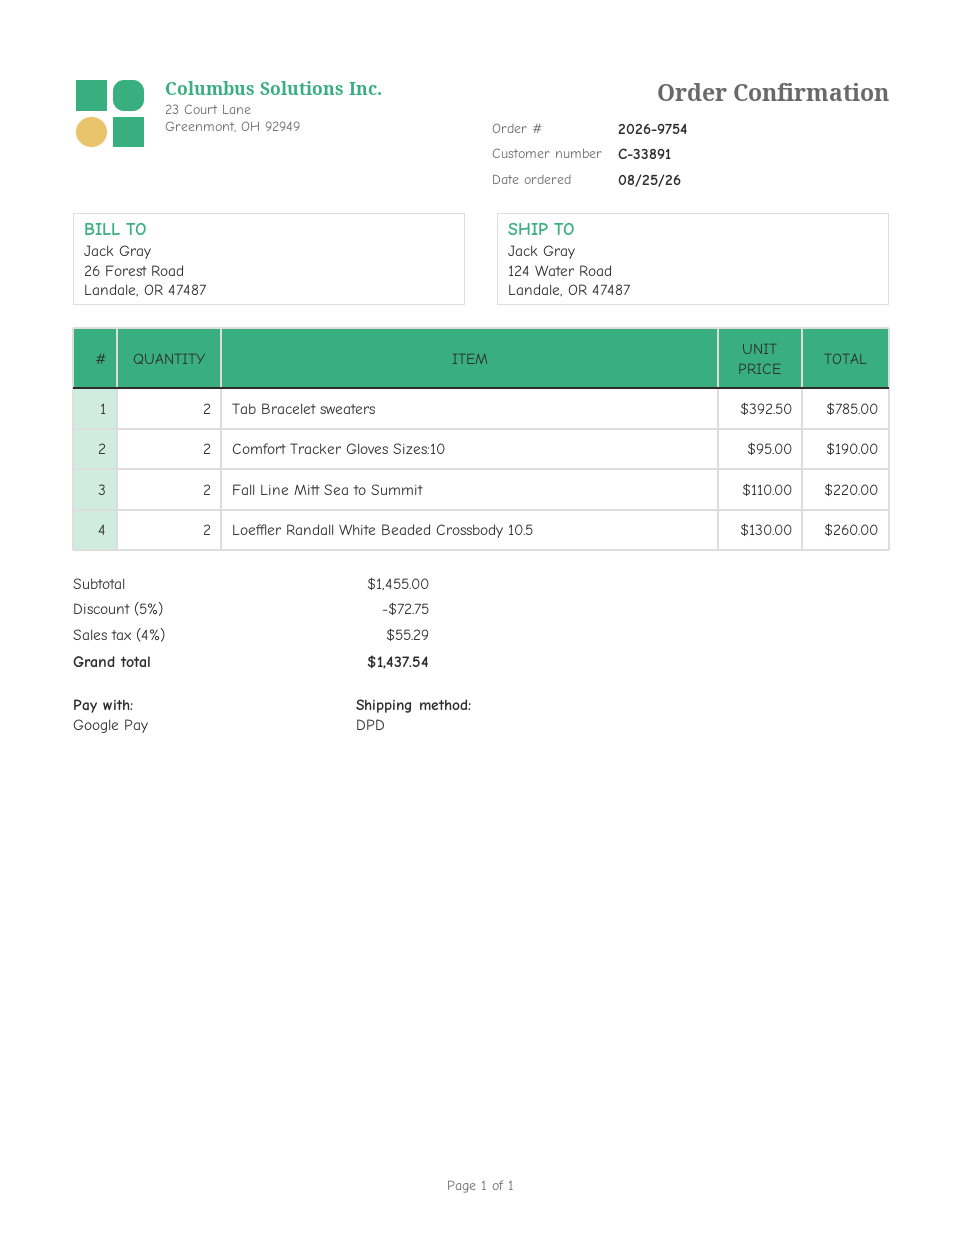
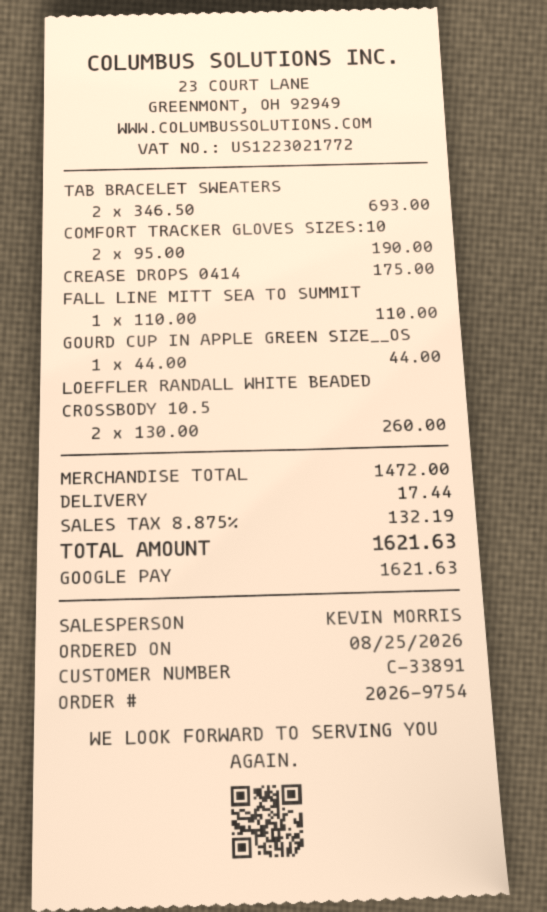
Tab Bracelet sweaters: 2 x 392.50 = 785.00 -> 2 x 346.50 = 693.00
Fall Line Mitt Sea to Summit: 2 x 110.00 = 220.00 -> 1 x 110.00 = 110.00
CREASE DROPS 0414: none -> 1 x 175.00 = 175.00
GOURD CUP IN APPLE GREEN SIZE__OS: none -> 1 x 44.00 = 44.00
subtotal: 1455.00 -> 1472.00
discount: 5% = 72.75 -> none
shipping: none -> 17.44
tax: 4% = 55.29 -> 8.875% = 132.19
total: 1437.54 -> 1621.63

